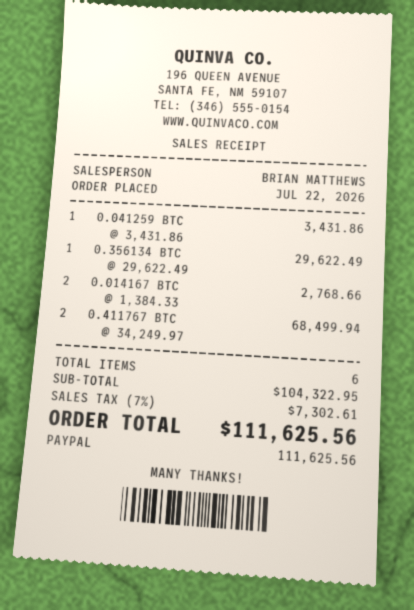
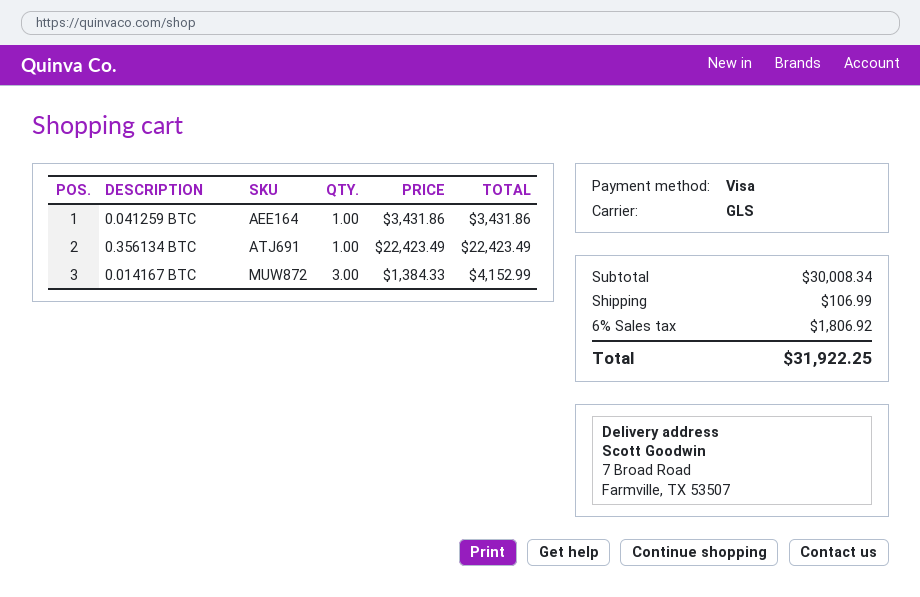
payment method: PayPal -> Visa
0.356134 BTC: 1 x 29622.49 = 29622.49 -> 1 x 22423.49 = 22423.49
0.014167 BTC: 2 x 1384.33 = 2768.66 -> 3 x 1384.33 = 4152.99
0.411767 BTC: 2 x 34249.97 = 68499.94 -> none
subtotal: 104322.95 -> 30008.34
shipping: none -> 106.99
tax: 7% = 7302.61 -> 6% = 1806.92
total: 111625.56 -> 31922.25

